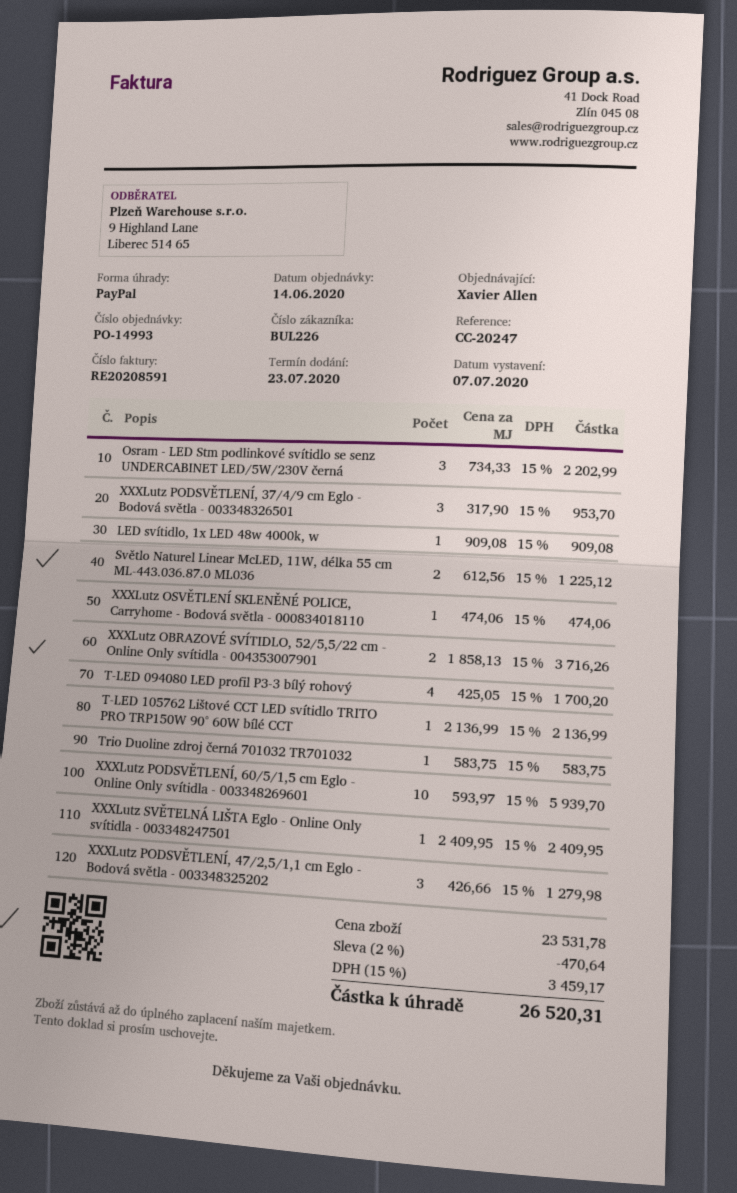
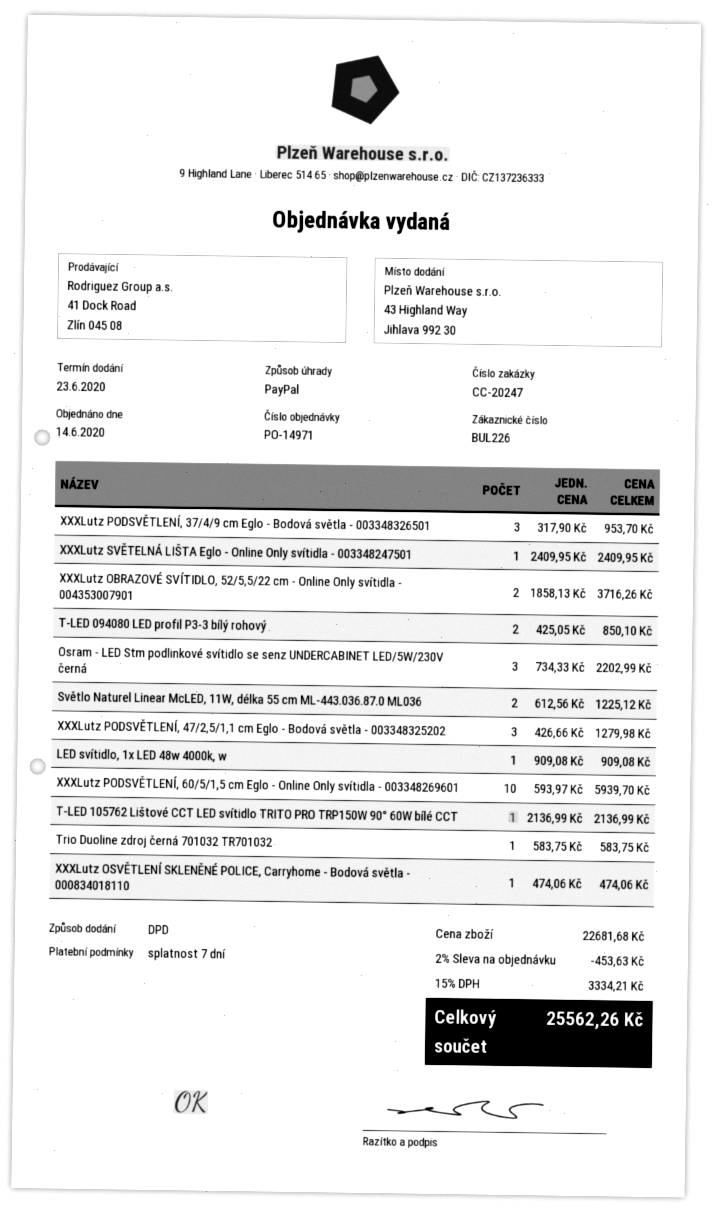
order number: PO-14993 -> PO-14971
delivery date: 2020-07-23 -> 2020-06-23
T-LED 094080 LED profil P3-3 bílý rohový: 4 x 425.05 = 1700.20 -> 2 x 425.05 = 850.10
subtotal: 23531.78 -> 22681.68
discount: 2% = 470.64 -> 2% = 453.63
tax: 15% = 3459.17 -> 15% = 3334.21
total: 26520.31 -> 25562.26

